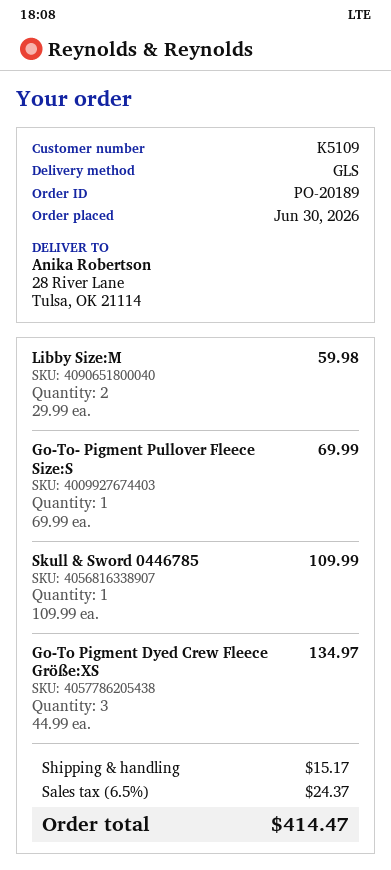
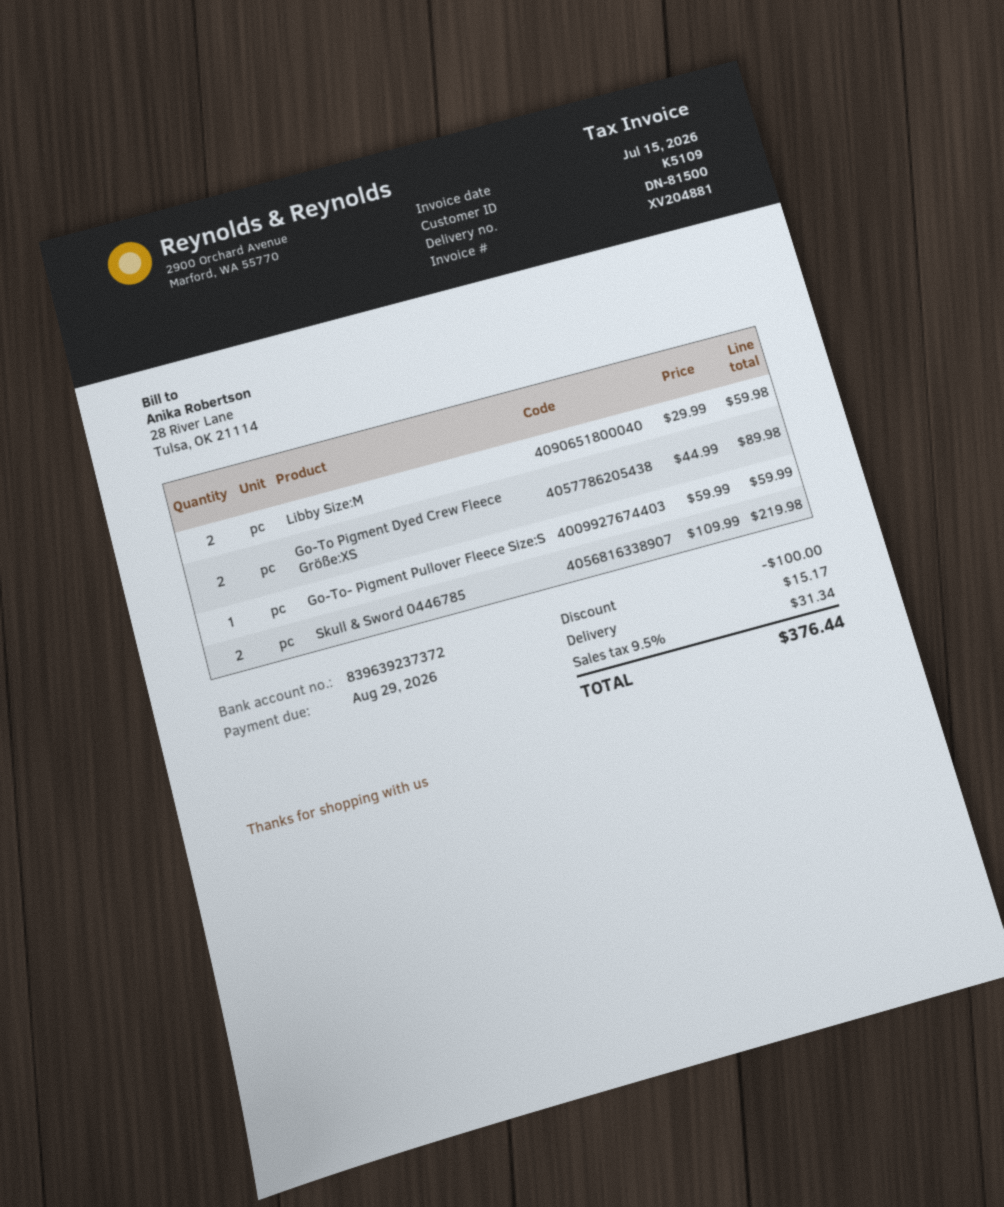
Go-To- Pigment Pullover Fleece Size:S: 1 x 69.99 = 69.99 -> 1 x 59.99 = 59.99
Skull & Sword 0446785: 1 x 109.99 = 109.99 -> 2 x 109.99 = 219.98
Go-To Pigment Dyed Crew Fleece Größe:XS: 3 x 44.99 = 134.97 -> 2 x 44.99 = 89.98
discount: none -> 100.00
tax: 6.5% = 24.37 -> 9.5% = 31.34
total: 414.47 -> 376.44

